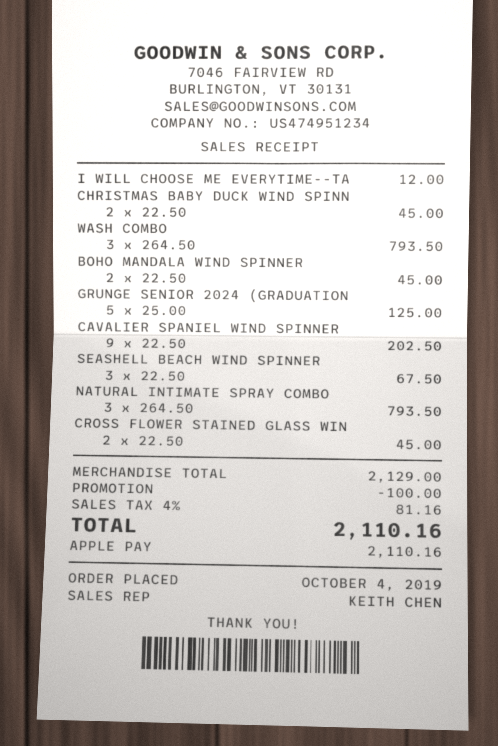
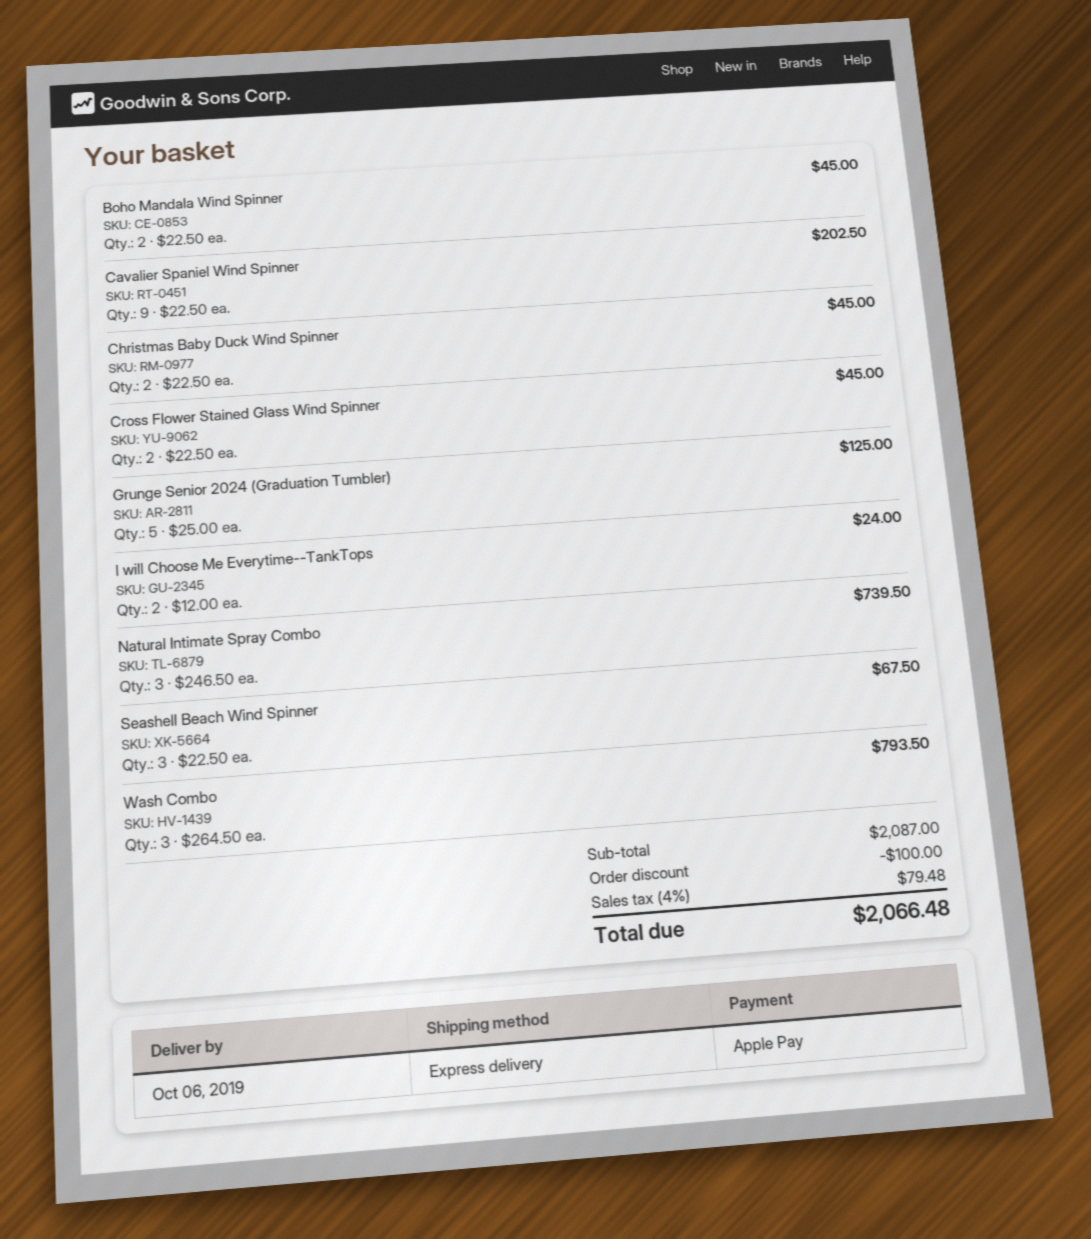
I WILL CHOOSE ME EVERYTIME--TA: 1 x 12.00 = 12.00 -> 2 x 12.00 = 24.00
NATURAL INTIMATE SPRAY COMBO: 3 x 264.50 = 793.50 -> 3 x 246.50 = 739.50
subtotal: 2129.00 -> 2087.00
tax: 4% = 81.16 -> 4% = 79.48
total: 2110.16 -> 2066.48

